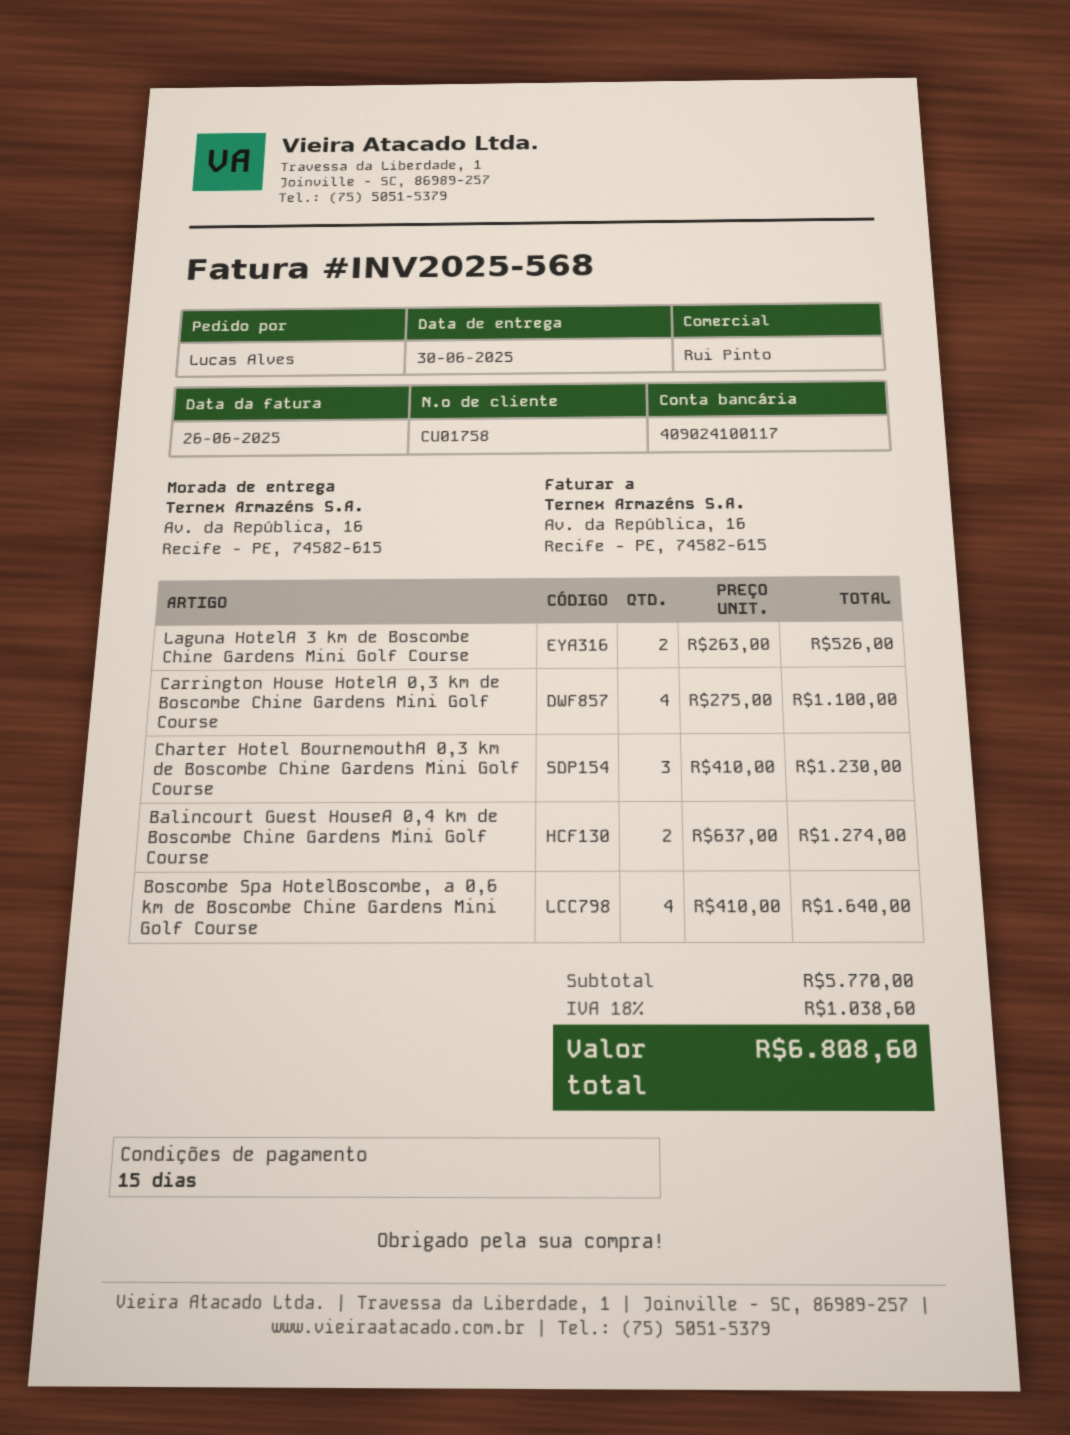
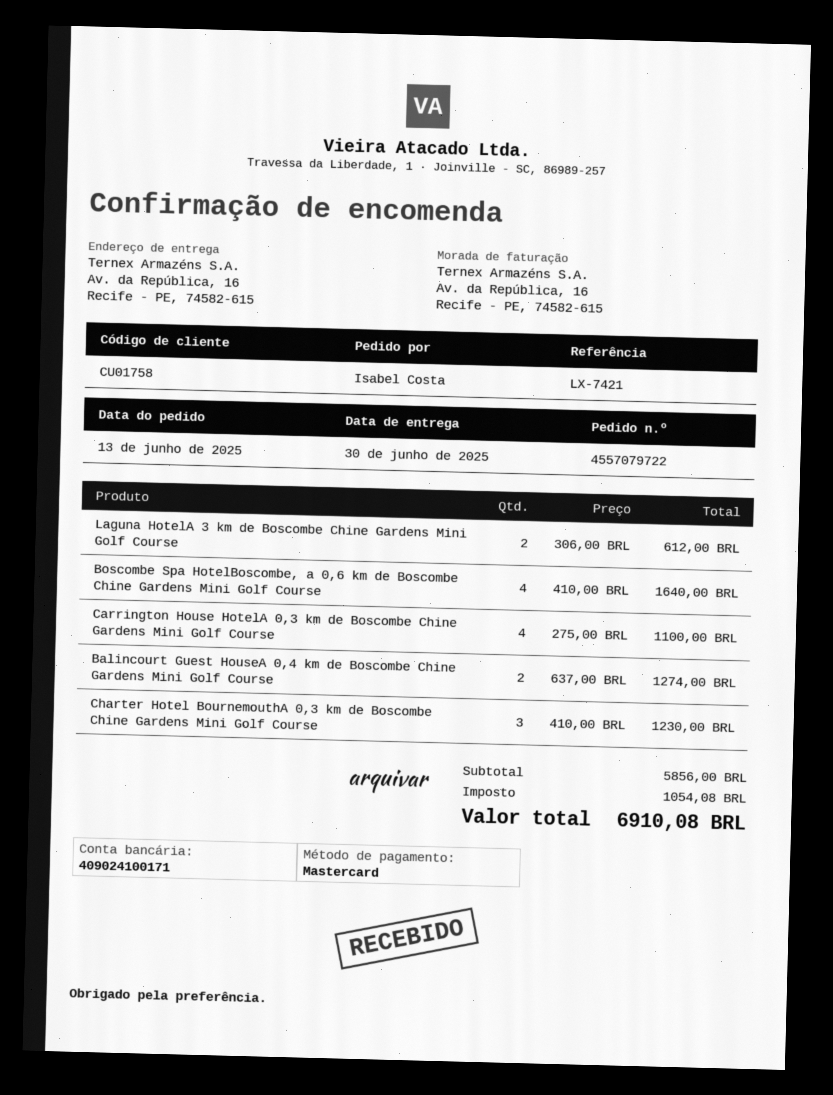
ordered by: Lucas Alves -> Isabel Costa
bank account: 409024100117 -> 409024100171
Laguna HotelA 3 km de Boscombe Chine Gardens Mini Golf Course: 2 x 263.00 = 526.00 -> 2 x 306.00 = 612.00
subtotal: 5770.00 -> 5856.00
tax: 1038.60 -> 1054.08
total: 6808.60 -> 6910.08

